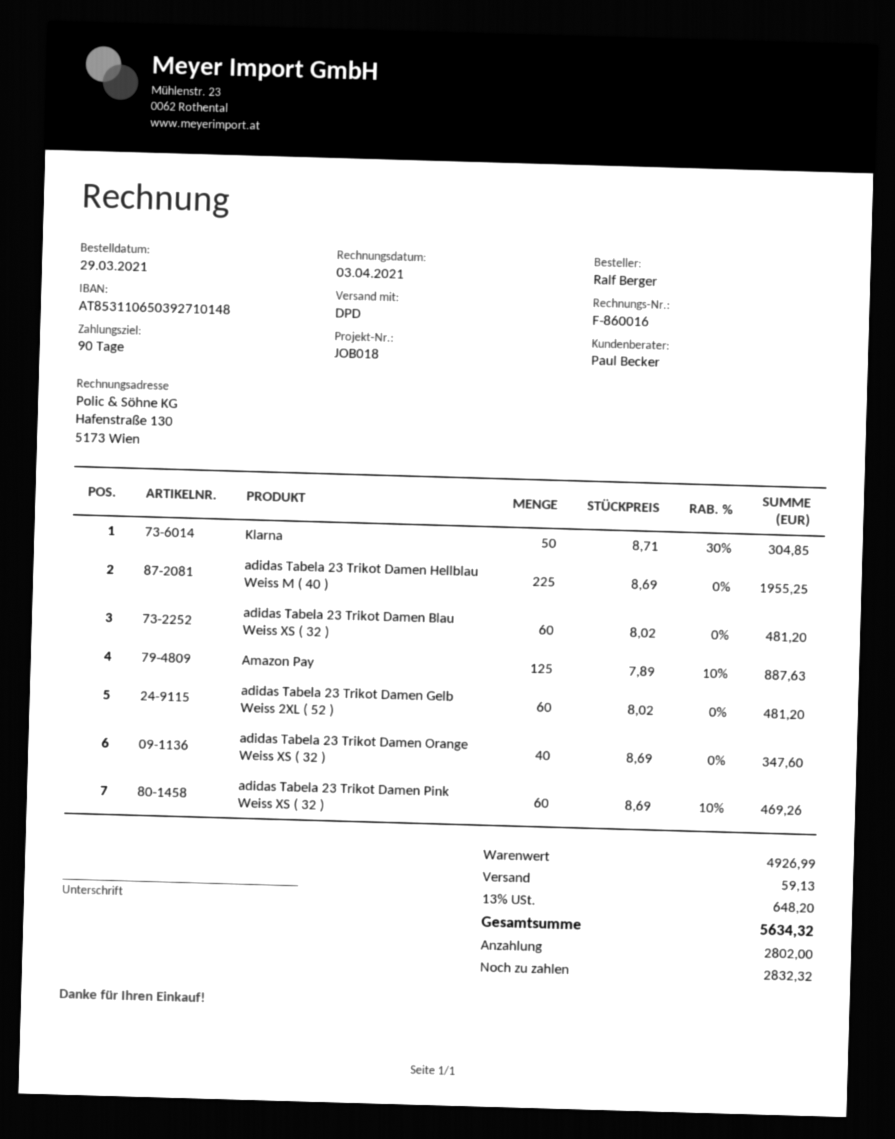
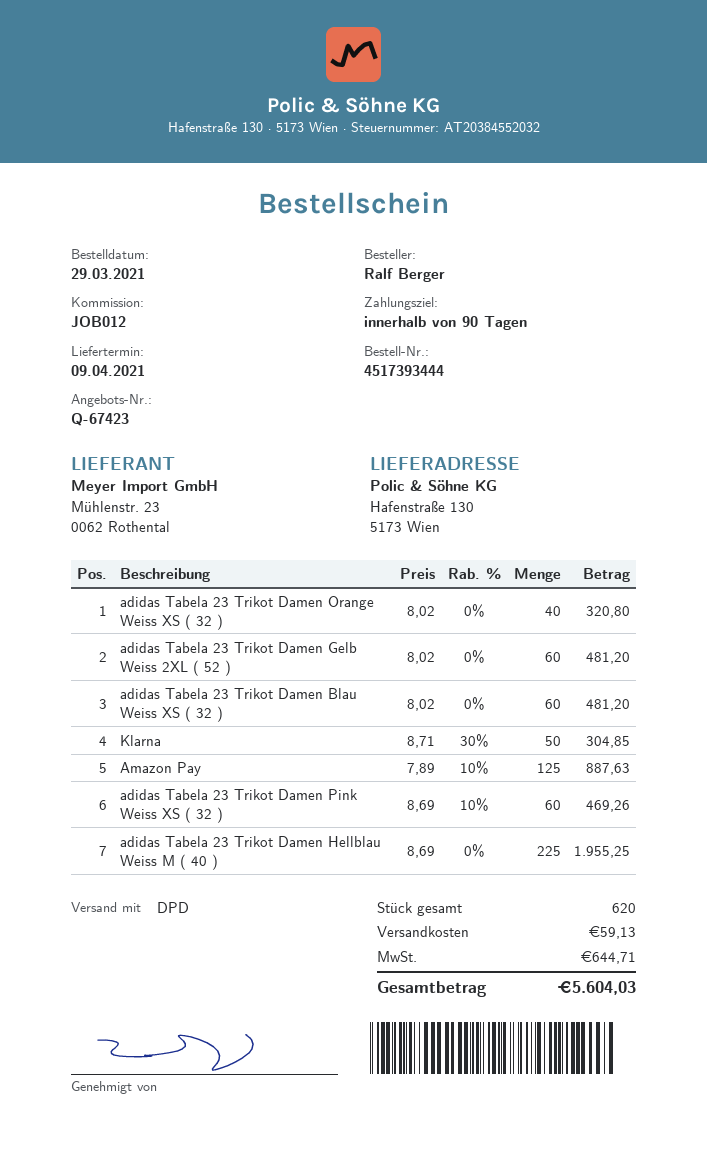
reference: JOB018 -> JOB012
adidas Tabela 23 Trikot Damen Orange Weiss XS ( 32 ): 40 x 8.69 = 347.60 -> 40 x 8.02 = 320.80
tax: 648.20 -> 644.71
total: 5634.32 -> 5604.03

